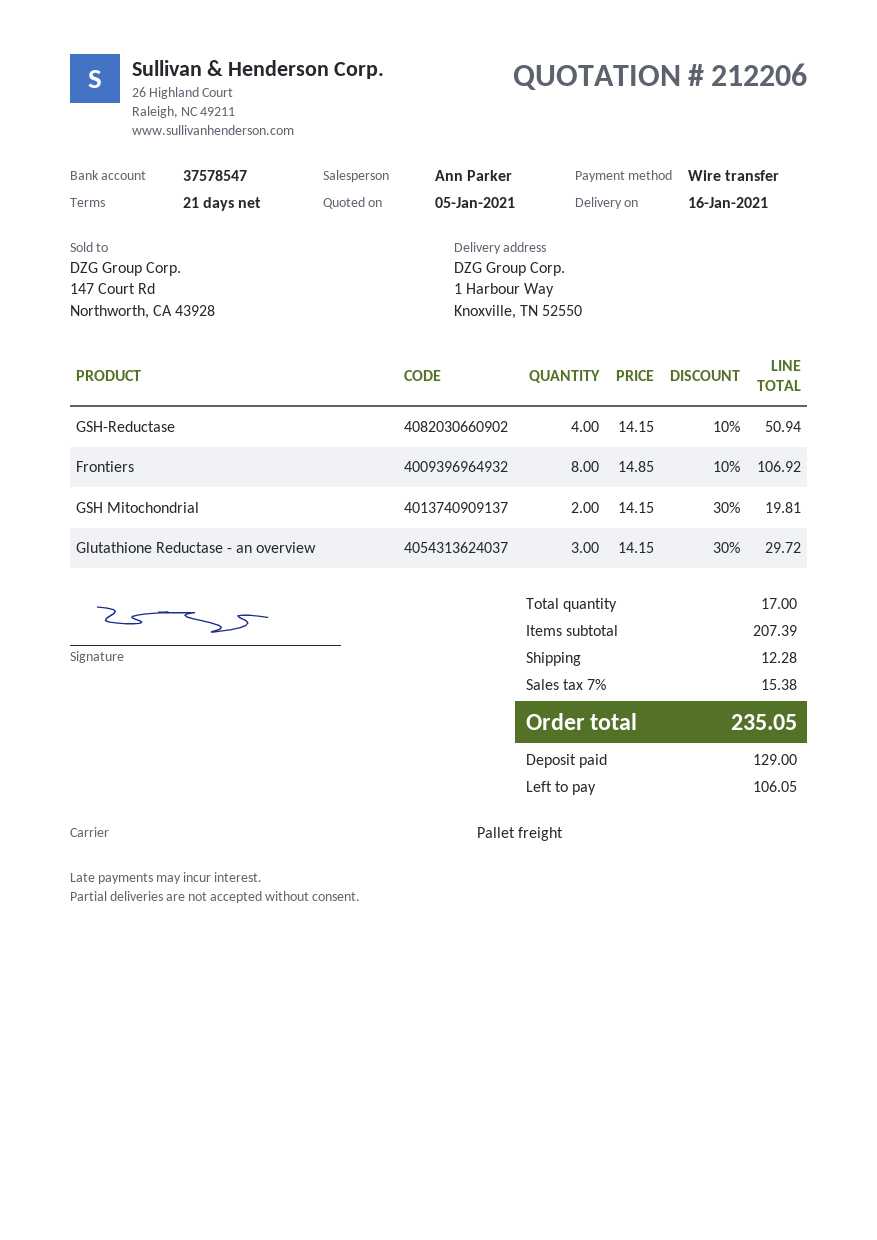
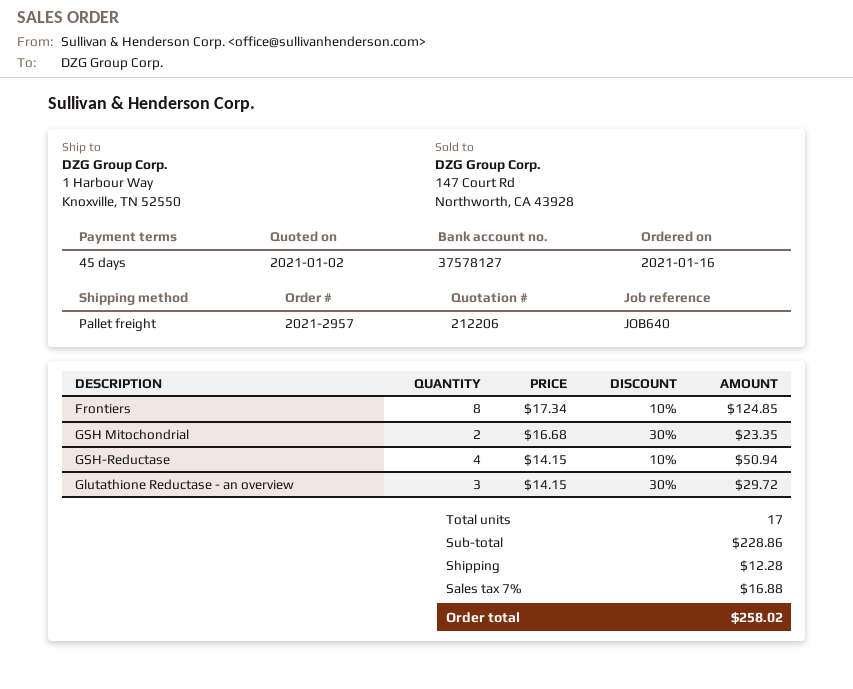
quote date: 2021-01-05 -> 2021-01-02
payment terms: 21 days -> 45 days
bank account: 37578547 -> 37578127
Frontiers: 8 x 14.85 - 10% = 106.92 -> 8 x 17.34 - 10% = 124.85
GSH Mitochondrial: 2 x 14.15 - 30% = 19.81 -> 2 x 16.68 - 30% = 23.35
subtotal: 207.39 -> 228.86
tax: 7% = 15.38 -> 7% = 16.88
total: 235.05 -> 258.02

